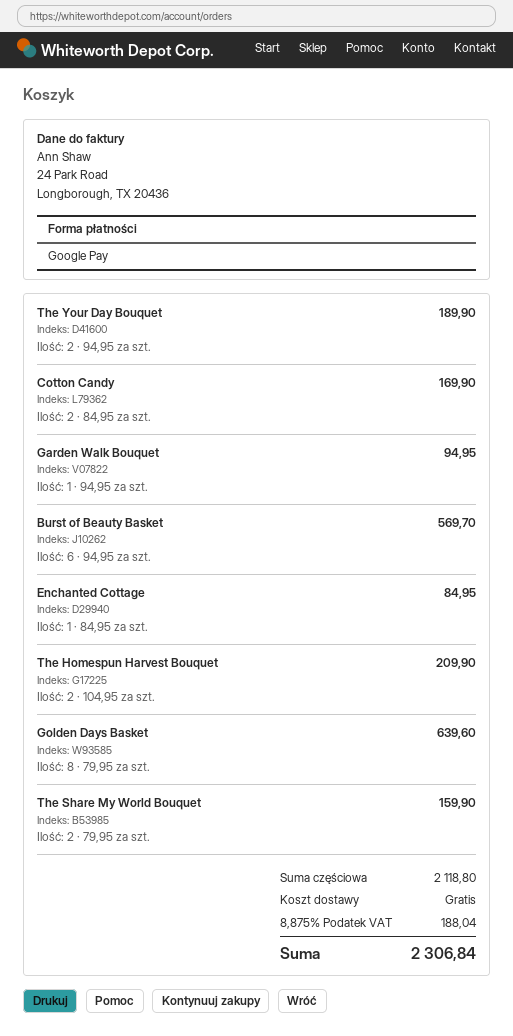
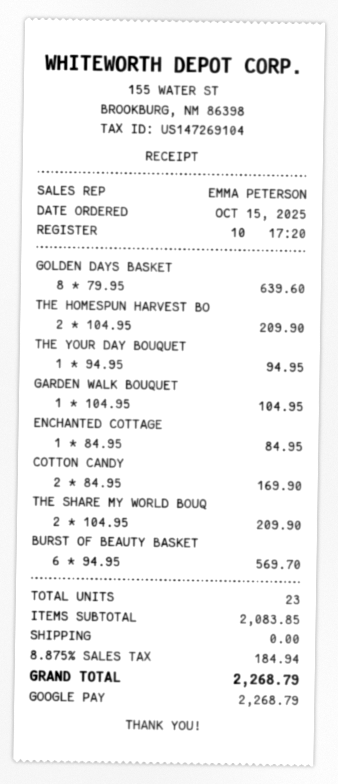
The Your Day Bouquet: 2 x 94.95 = 189.90 -> 1 x 94.95 = 94.95
Garden Walk Bouquet: 1 x 94.95 = 94.95 -> 1 x 104.95 = 104.95
The Share My World Bouquet: 2 x 79.95 = 159.90 -> 2 x 104.95 = 209.90
subtotal: 2118.80 -> 2083.85
tax: 8.875% = 188.04 -> 8.875% = 184.94
total: 2306.84 -> 2268.79

